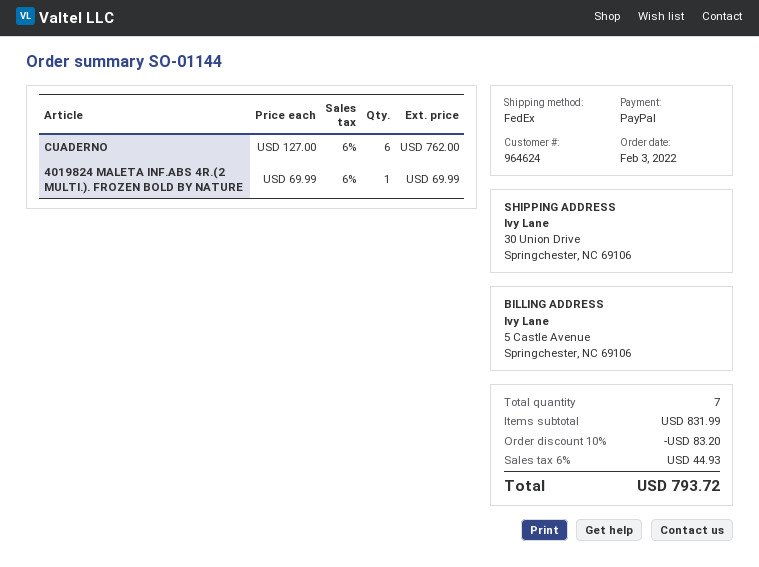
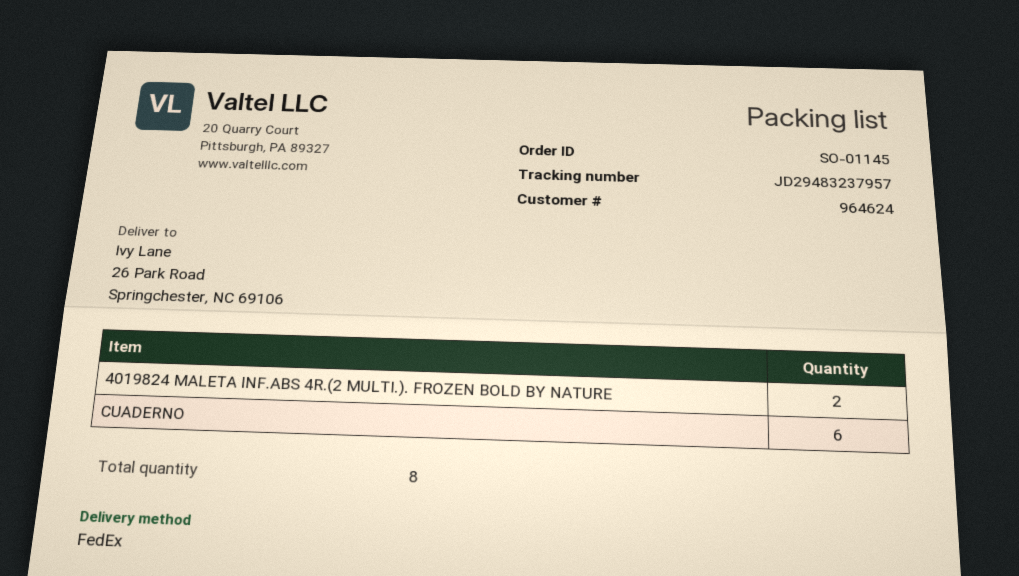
order number: SO-01144 -> SO-01145
ship to: 30 Union Drive, Springchester, NC 69106 -> 26 Park Road, Springchester, NC 69106
4019824 MALETA INF.ABS 4R.(2 MULTI.). FROZEN BOLD BY NATURE: 1 -> 2
total quantity: 7 -> 8

